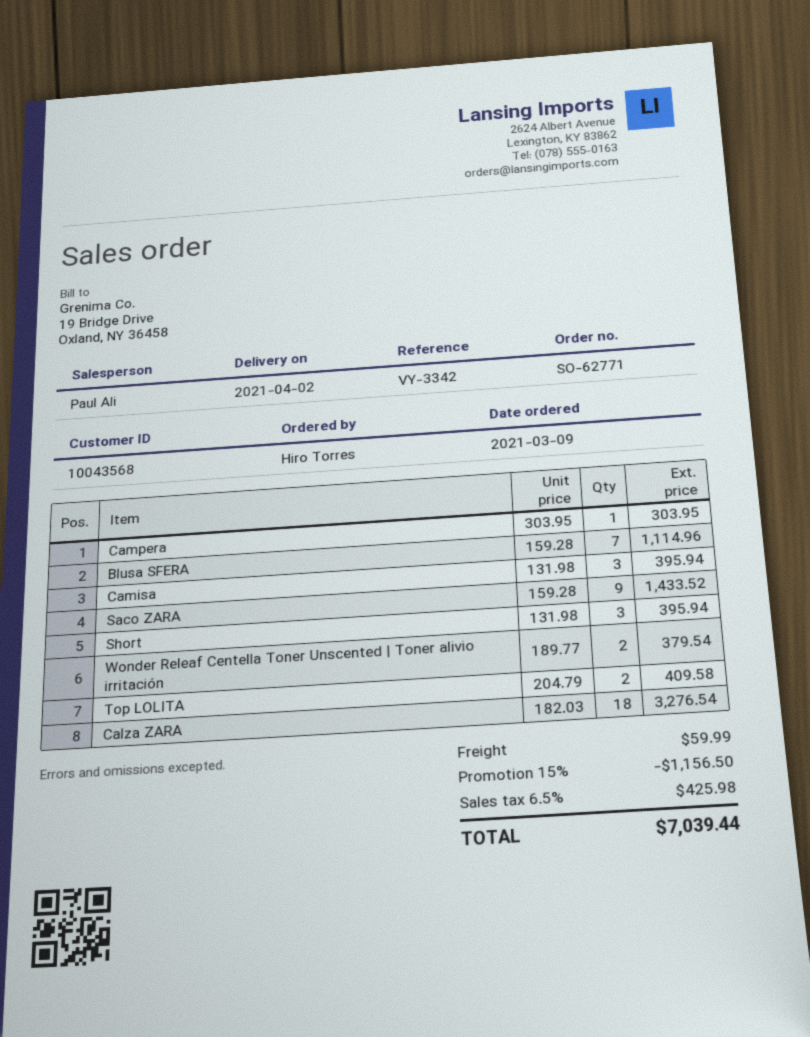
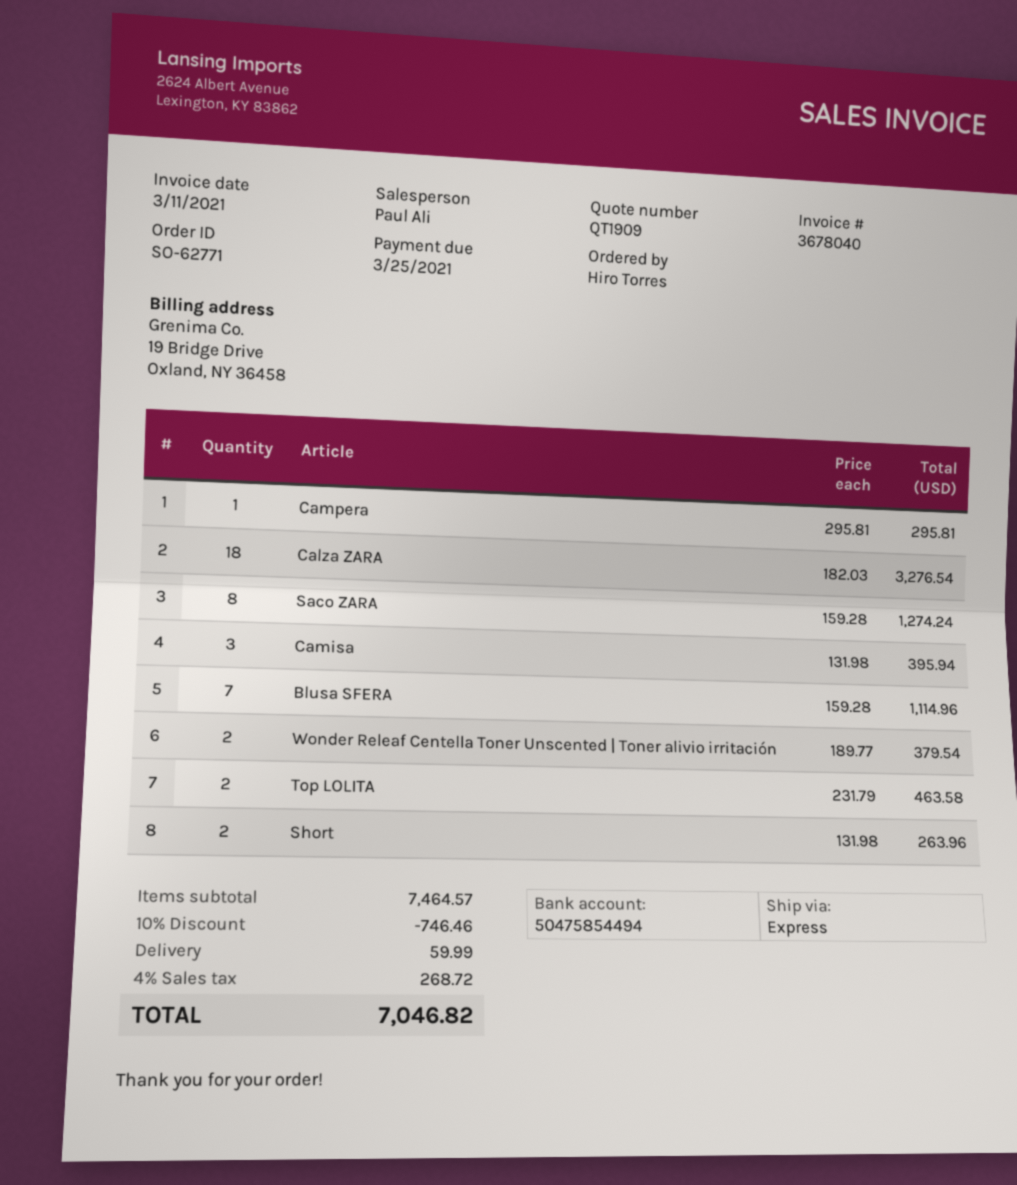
Campera: 1 x 303.95 = 303.95 -> 1 x 295.81 = 295.81
Saco ZARA: 9 x 159.28 = 1433.52 -> 8 x 159.28 = 1274.24
Short: 3 x 131.98 = 395.94 -> 2 x 131.98 = 263.96
Top LOLITA: 2 x 204.79 = 409.58 -> 2 x 231.79 = 463.58
discount: 15% = 1156.50 -> 10% = 746.46
tax: 6.5% = 425.98 -> 4% = 268.72
total: 7039.44 -> 7046.82

